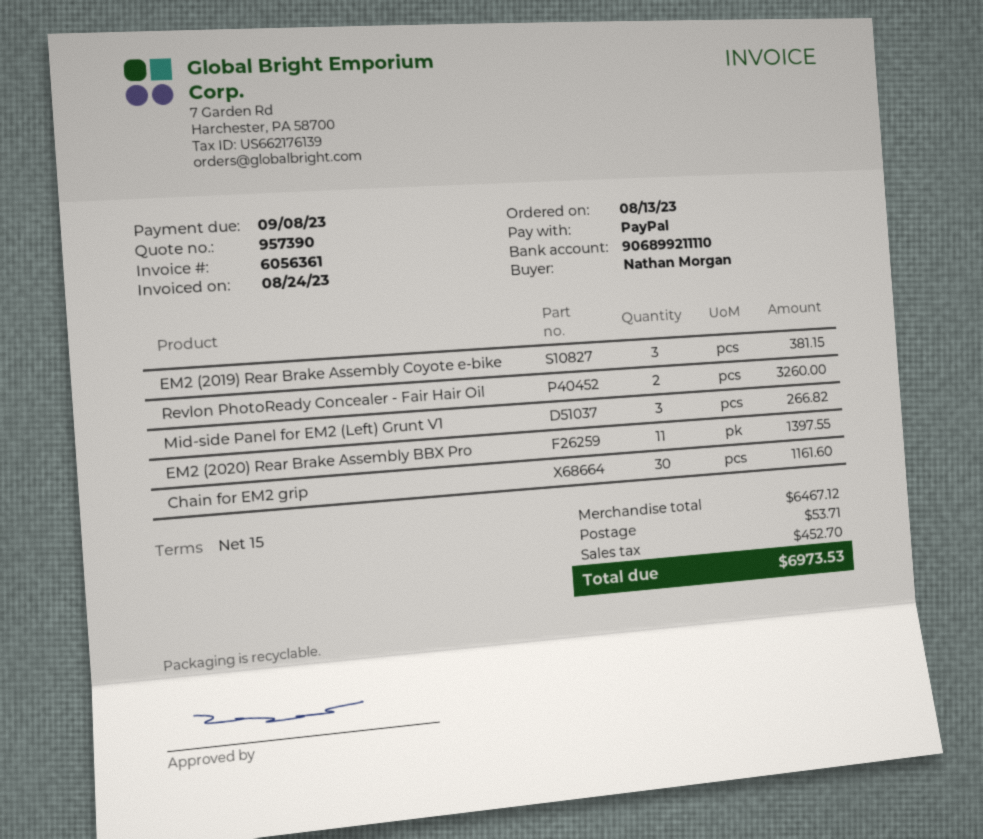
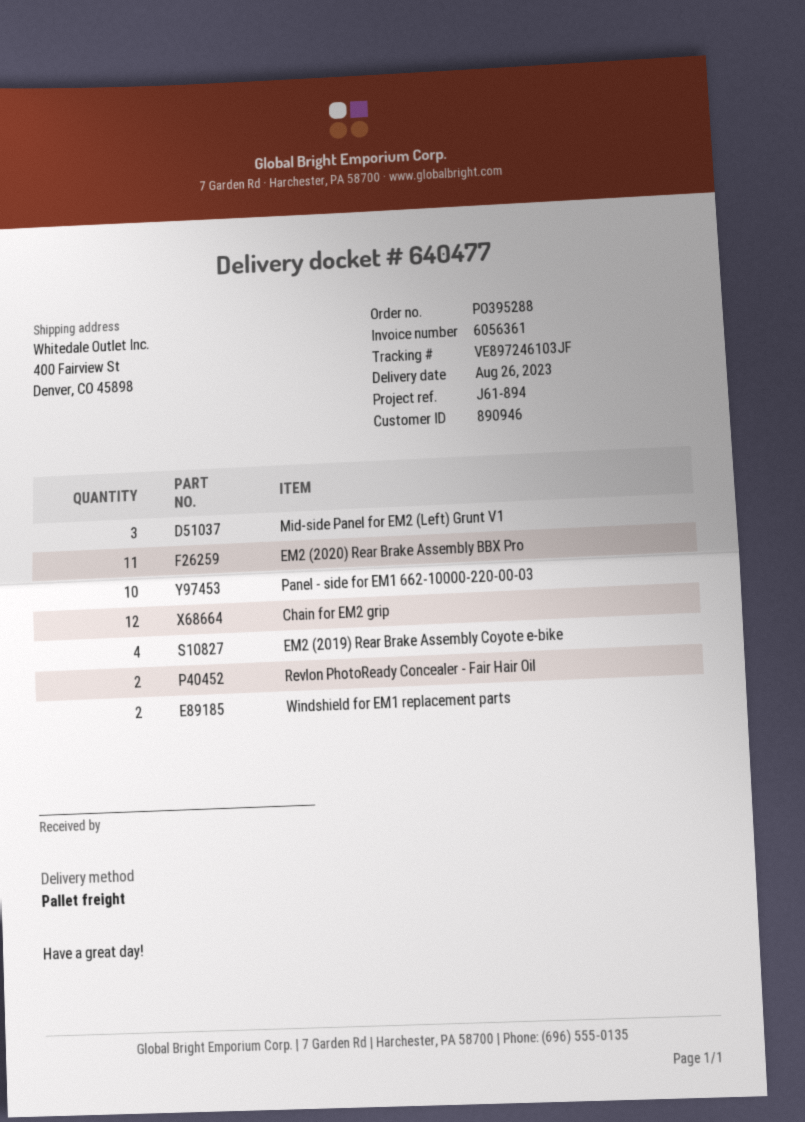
EM2 (2019) Rear Brake Assembly Coyote e-bike: 3 -> 4
Chain for EM2 grip: 30 -> 12
Panel - side for EM1 662-10000-220-00-03: none -> 10
Windshield for EM1 replacement parts: none -> 2

